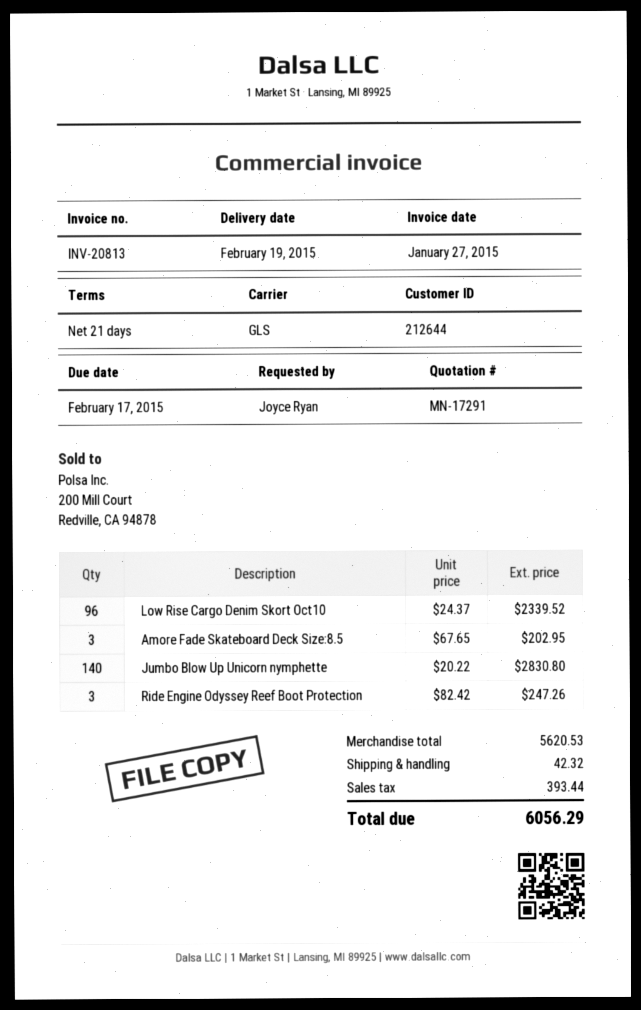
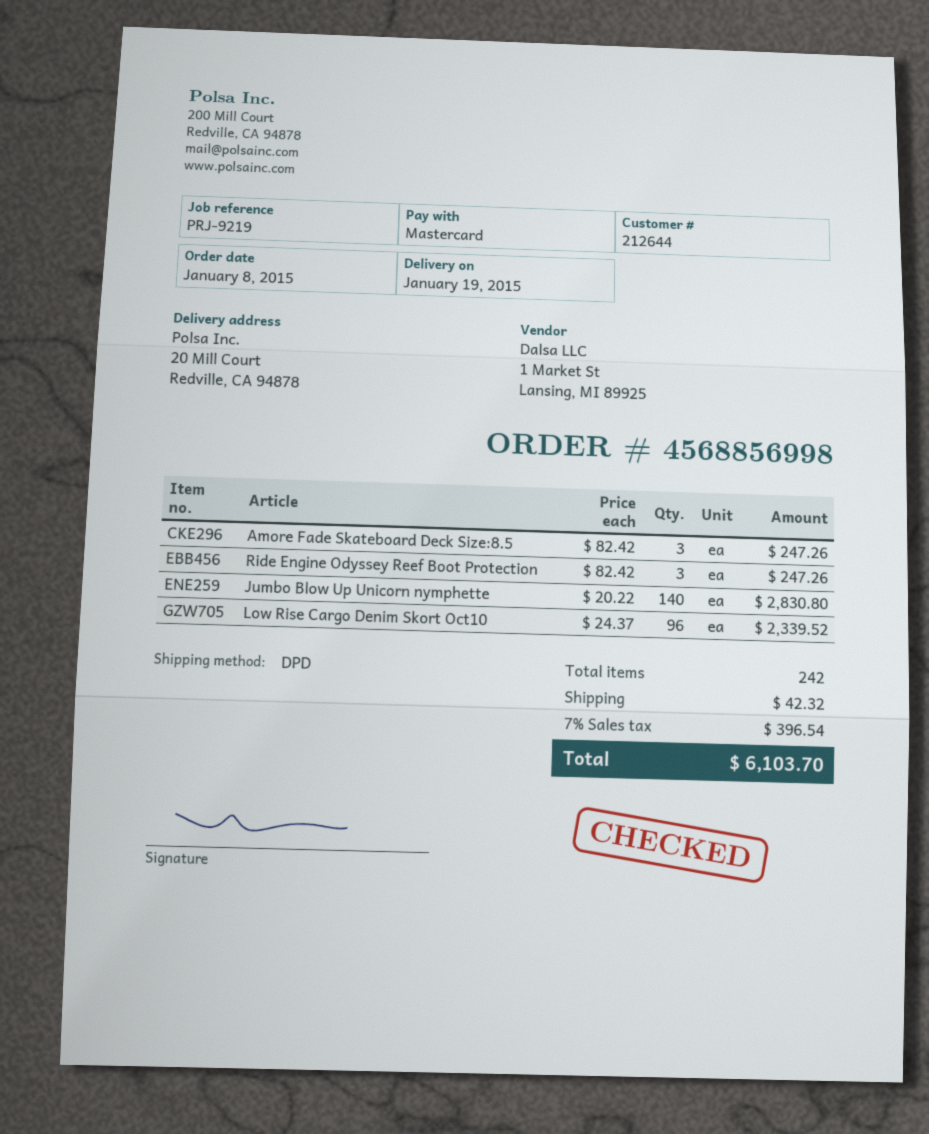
delivery date: 2015-02-19 -> 2015-01-19
shipping method: GLS -> DPD
Amore Fade Skateboard Deck Size:8.5: 3 x 67.65 = 202.95 -> 3 x 82.42 = 247.26
tax: 393.44 -> 396.54
total: 6056.29 -> 6103.70

